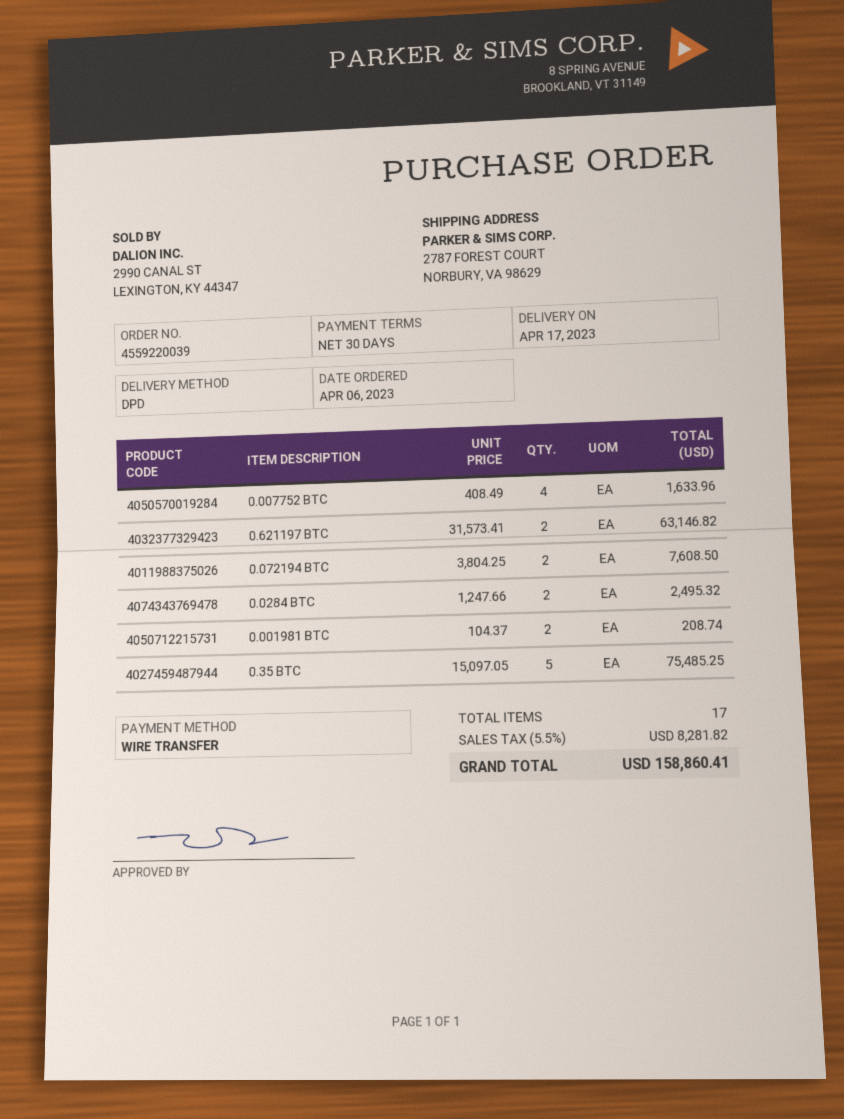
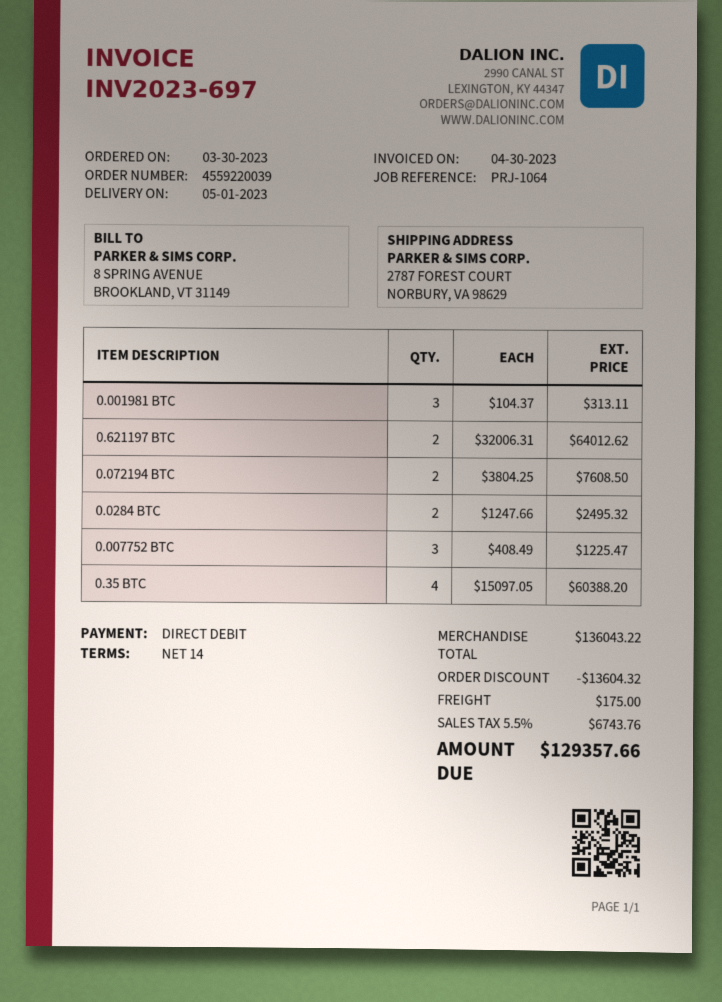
order date: 2023-04-06 -> 2023-03-30
delivery date: 2023-04-17 -> 2023-05-01
payment terms: 30 days -> 14 days
payment method: bank transfer -> direct debit
0.007752 BTC: 4 x 408.49 = 1633.96 -> 3 x 408.49 = 1225.47
0.621197 BTC: 2 x 31573.41 = 63146.82 -> 2 x 32006.31 = 64012.62
0.001981 BTC: 2 x 104.37 = 208.74 -> 3 x 104.37 = 313.11
0.35 BTC: 5 x 15097.05 = 75485.25 -> 4 x 15097.05 = 60388.20
discount: none -> 13604.32
shipping: none -> 175.00
tax: 5.5% = 8281.82 -> 5.5% = 6743.76
total: 158860.41 -> 129357.66

